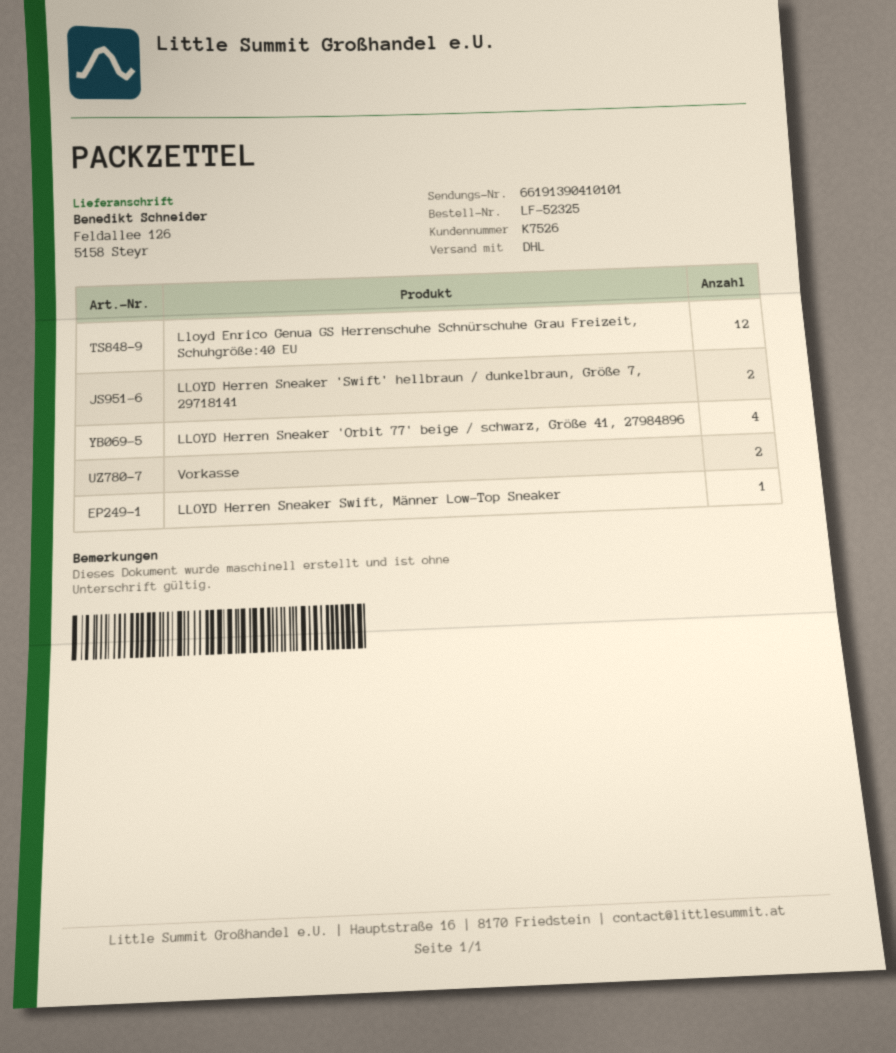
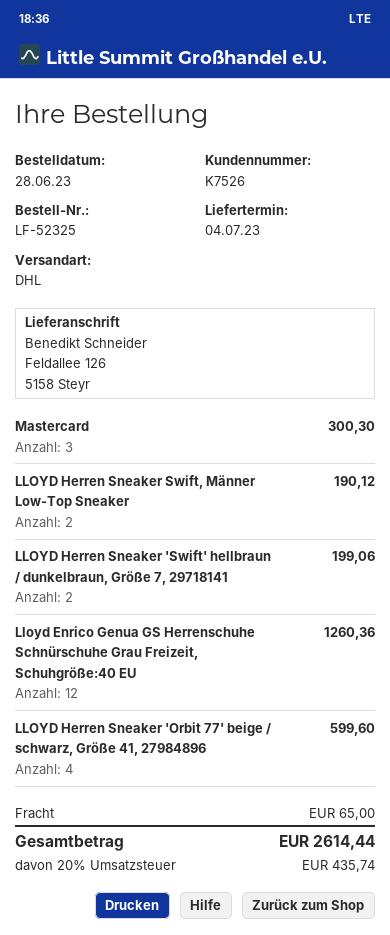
Vorkasse: 2 -> none
LLOYD Herren Sneaker Swift, Männer Low-Top Sneaker: 1 -> 2
Mastercard: none -> 3

